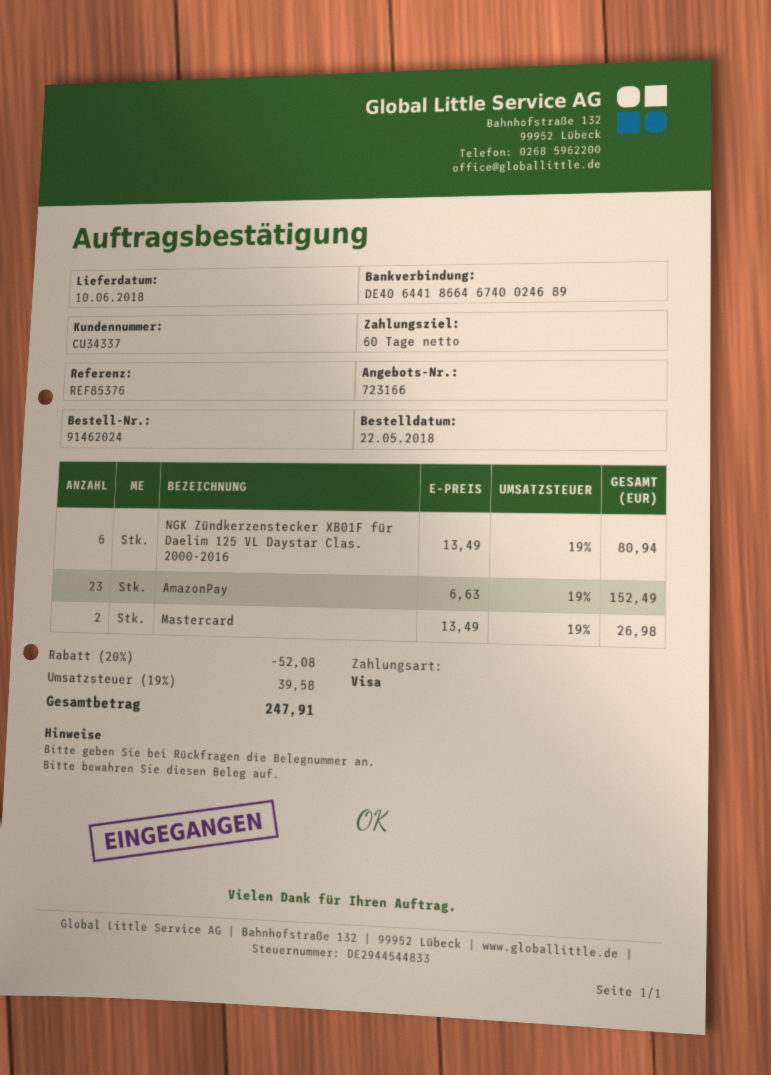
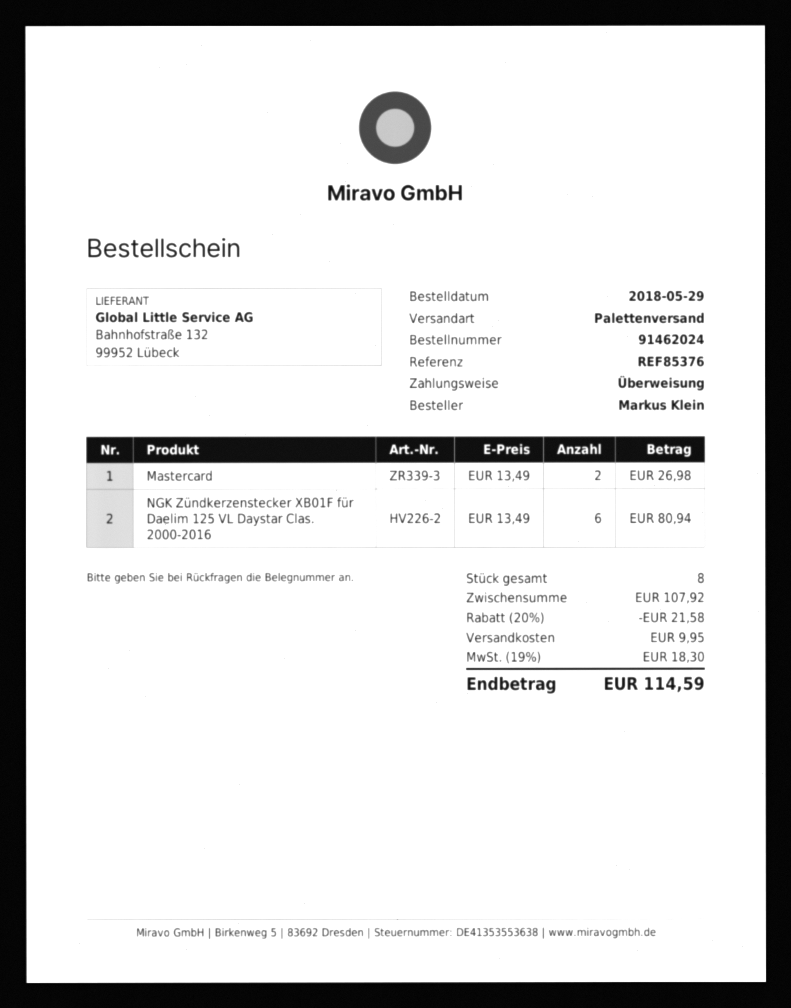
order date: 2018-05-22 -> 2018-05-29
payment method: Visa -> bank transfer
AmazonPay: 23 x 6.63 = 152.49 -> none
discount: 20% = 52.08 -> 20% = 21.58
shipping: none -> 9.95
tax: 19% = 39.58 -> 19% = 18.30
total: 247.91 -> 114.59

